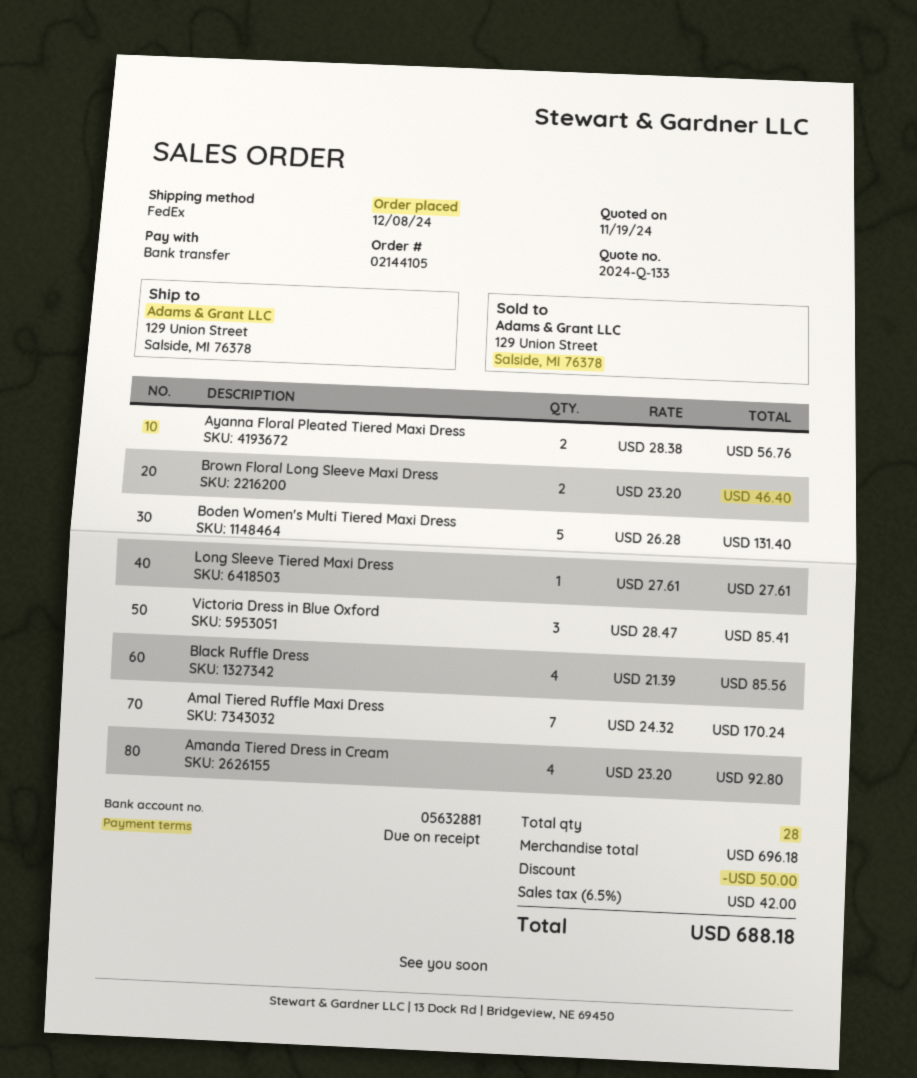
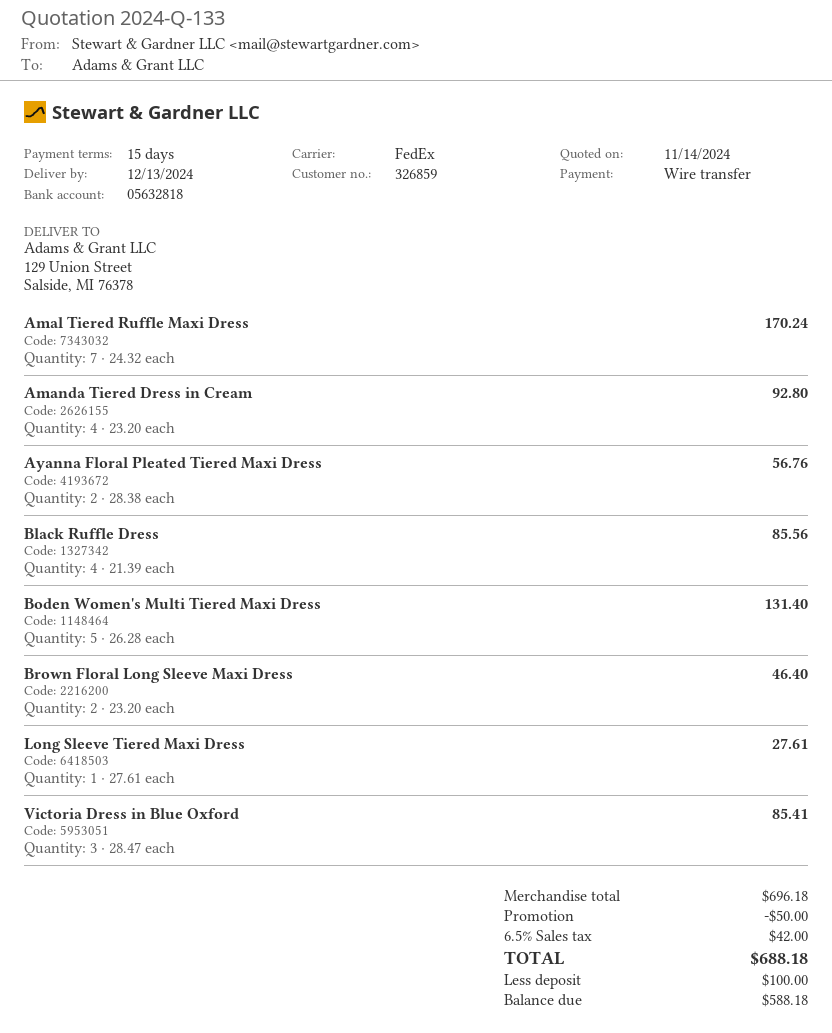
quote date: 2024-11-19 -> 2024-11-14
payment terms: on receipt -> 15 days
bank account: 05632881 -> 05632818

